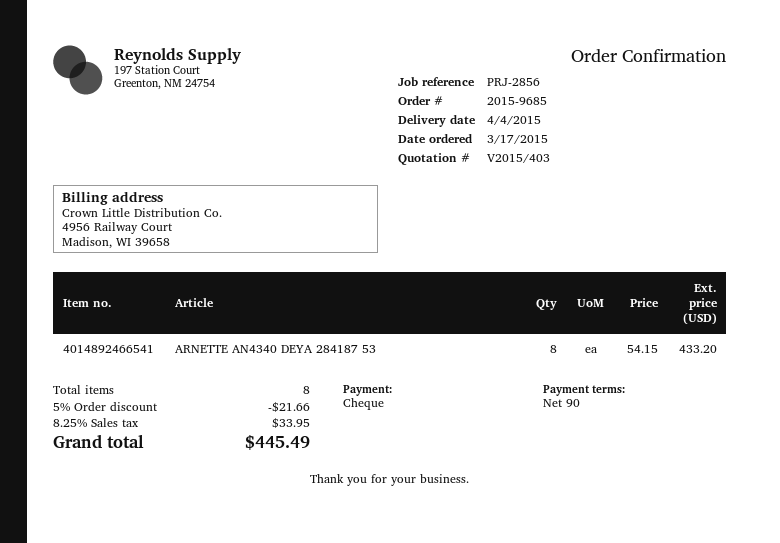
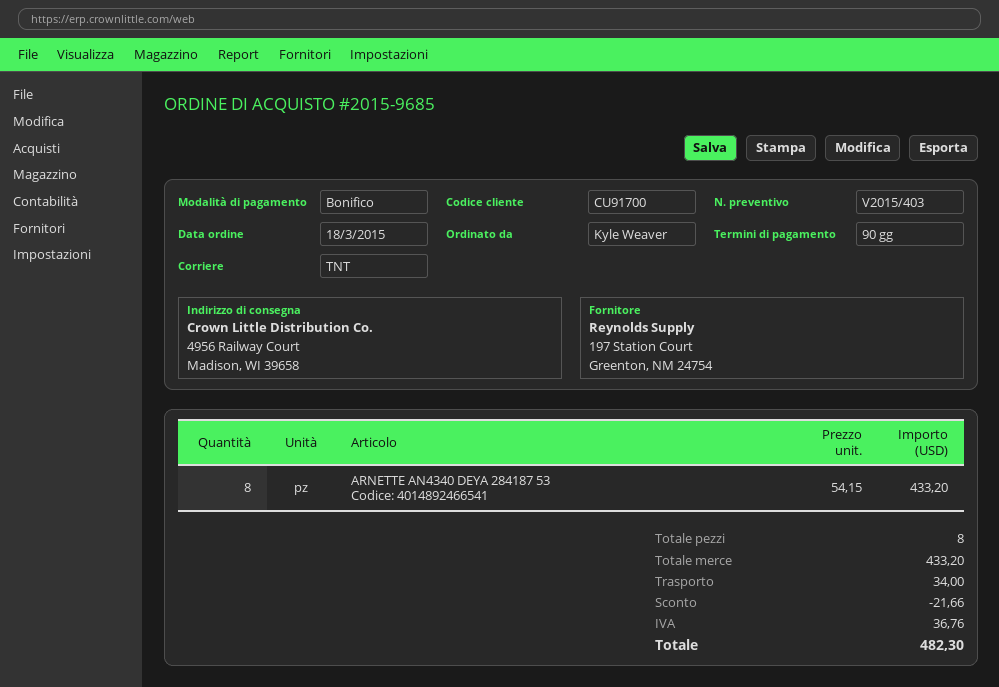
order date: 2015-03-17 -> 2015-03-18
payment method: cheque -> bank transfer
shipping: none -> 34.00
tax: 33.95 -> 36.76
total: 445.49 -> 482.30

